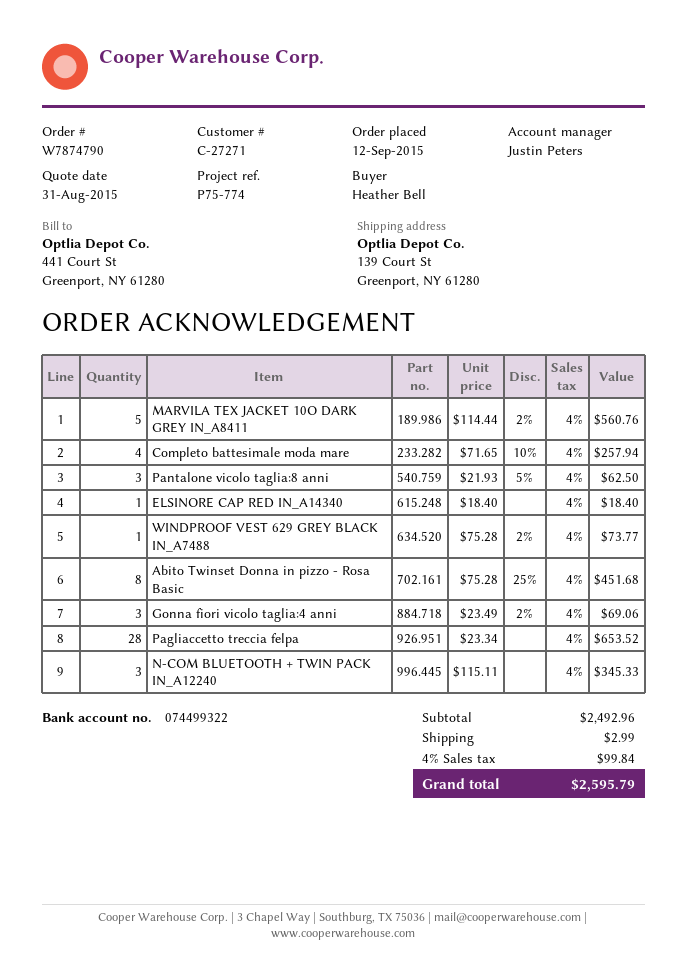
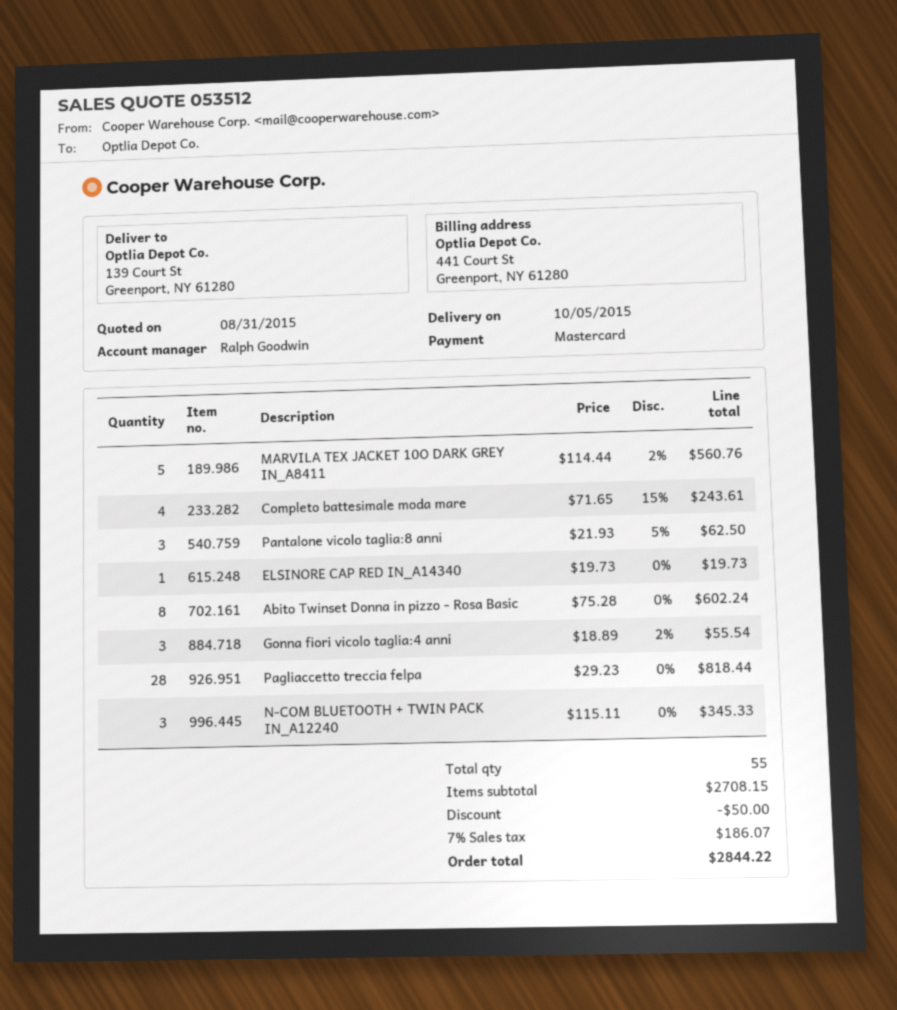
sales rep: Justin Peters -> Ralph Goodwin
Completo battesimale moda mare: 4 x 71.65 - 10% = 257.94 -> 4 x 71.65 - 15% = 243.61
ELSINORE CAP RED IN_A14340: 1 x 18.40 = 18.40 -> 1 x 19.73 = 19.73
WINDPROOF VEST 629 GREY BLACK IN_A7488: 1 x 75.28 - 2% = 73.77 -> none
Abito Twinset Donna in pizzo - Rosa Basic: 8 x 75.28 - 25% = 451.68 -> 8 x 75.28 = 602.24
Gonna fiori vicolo taglia:4 anni: 3 x 23.49 - 2% = 69.06 -> 3 x 18.89 - 2% = 55.54
Pagliaccetto treccia felpa: 28 x 23.34 = 653.52 -> 28 x 29.23 = 818.44
subtotal: 2492.96 -> 2708.15
discount: none -> 50.00
shipping: 2.99 -> none
tax: 4% = 99.84 -> 7% = 186.07
total: 2595.79 -> 2844.22

